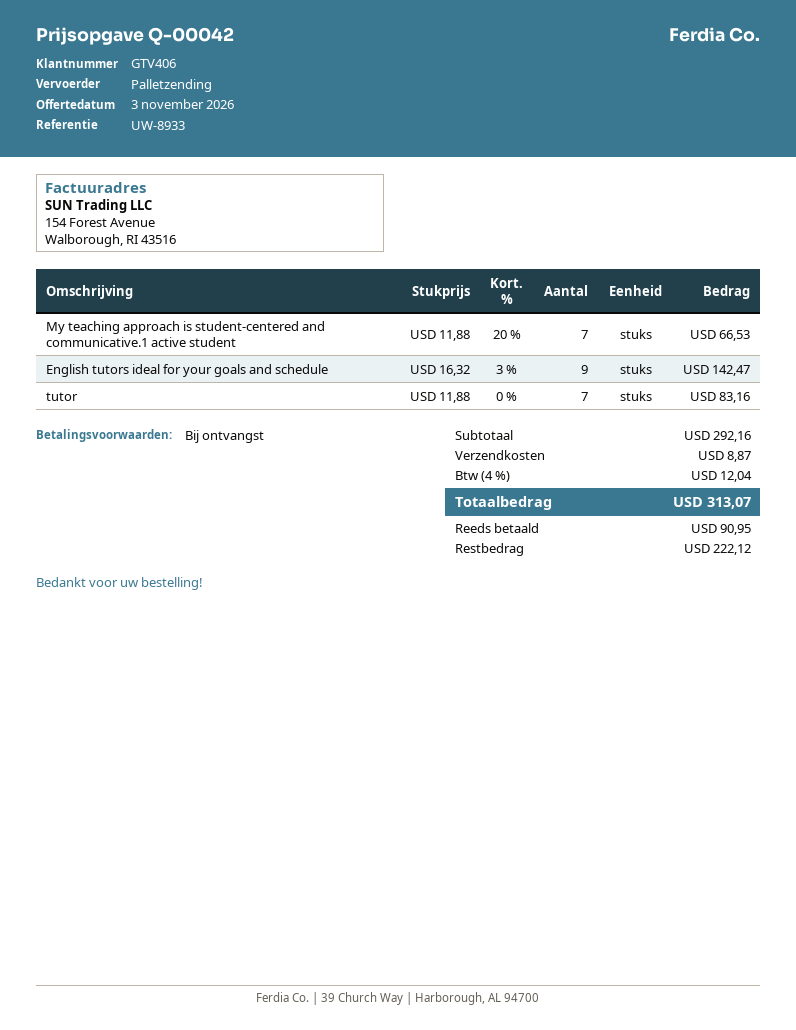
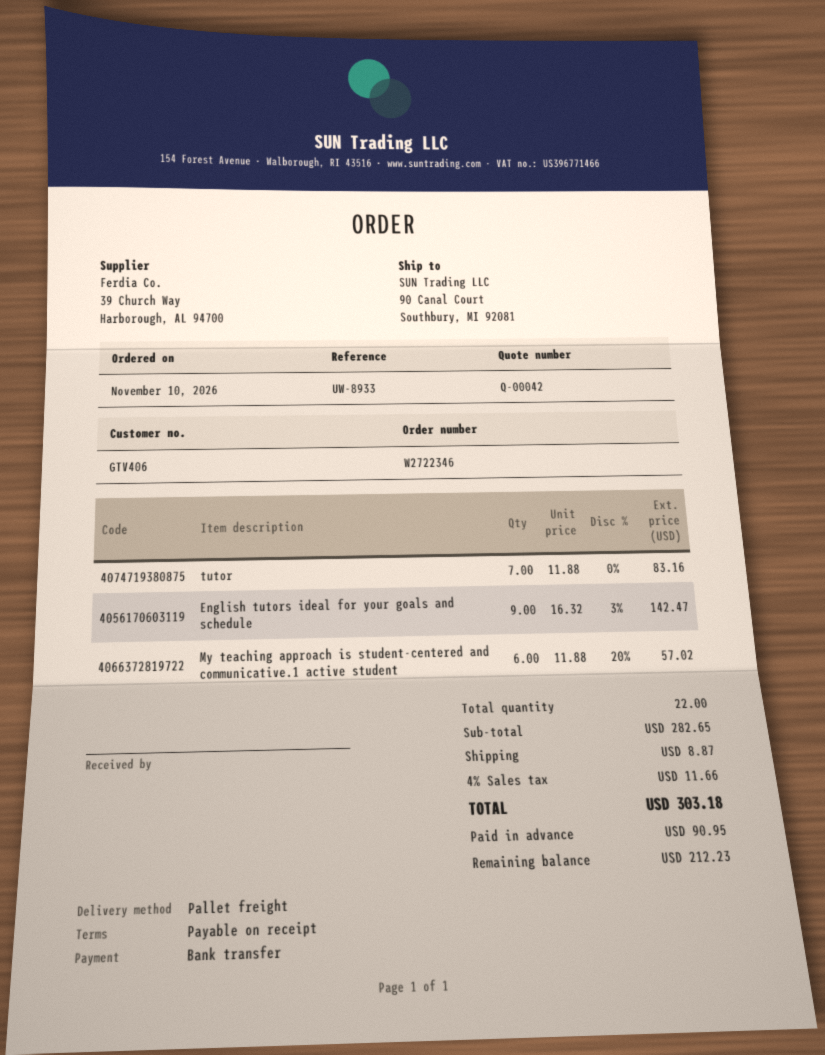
My teaching approach is student-centered and communicative.1 active student: 7 x 11.88 - 20% = 66.53 -> 6 x 11.88 - 20% = 57.02
subtotal: 292.16 -> 282.65
tax: 4% = 12.04 -> 4% = 11.66
total: 313.07 -> 303.18
balance: 222.12 -> 212.23

